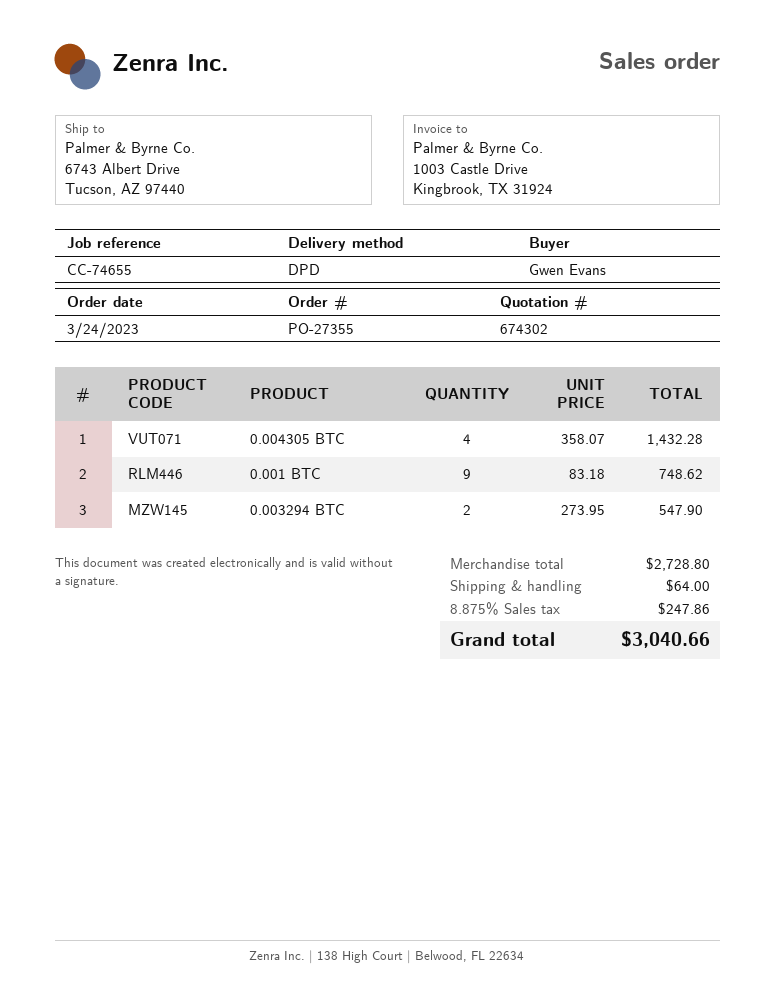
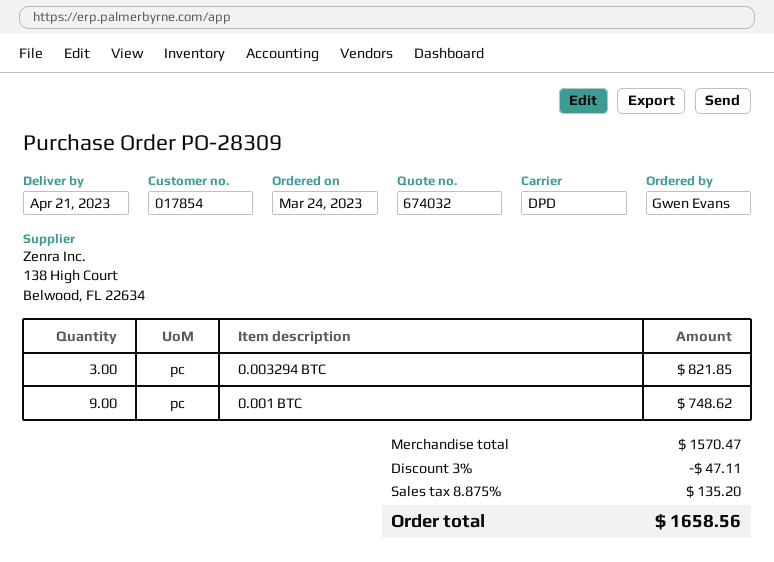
quote number: 674302 -> 674032
order number: PO-27355 -> PO-28309
0.004305 BTC: 4 for 1432.28 -> none
0.003294 BTC: 2 for 547.90 -> 3 for 821.85
subtotal: 2728.80 -> 1570.47
discount: none -> 3% = 47.11
shipping: 64.00 -> none
tax: 8.875% = 247.86 -> 8.875% = 135.20
total: 3040.66 -> 1658.56

